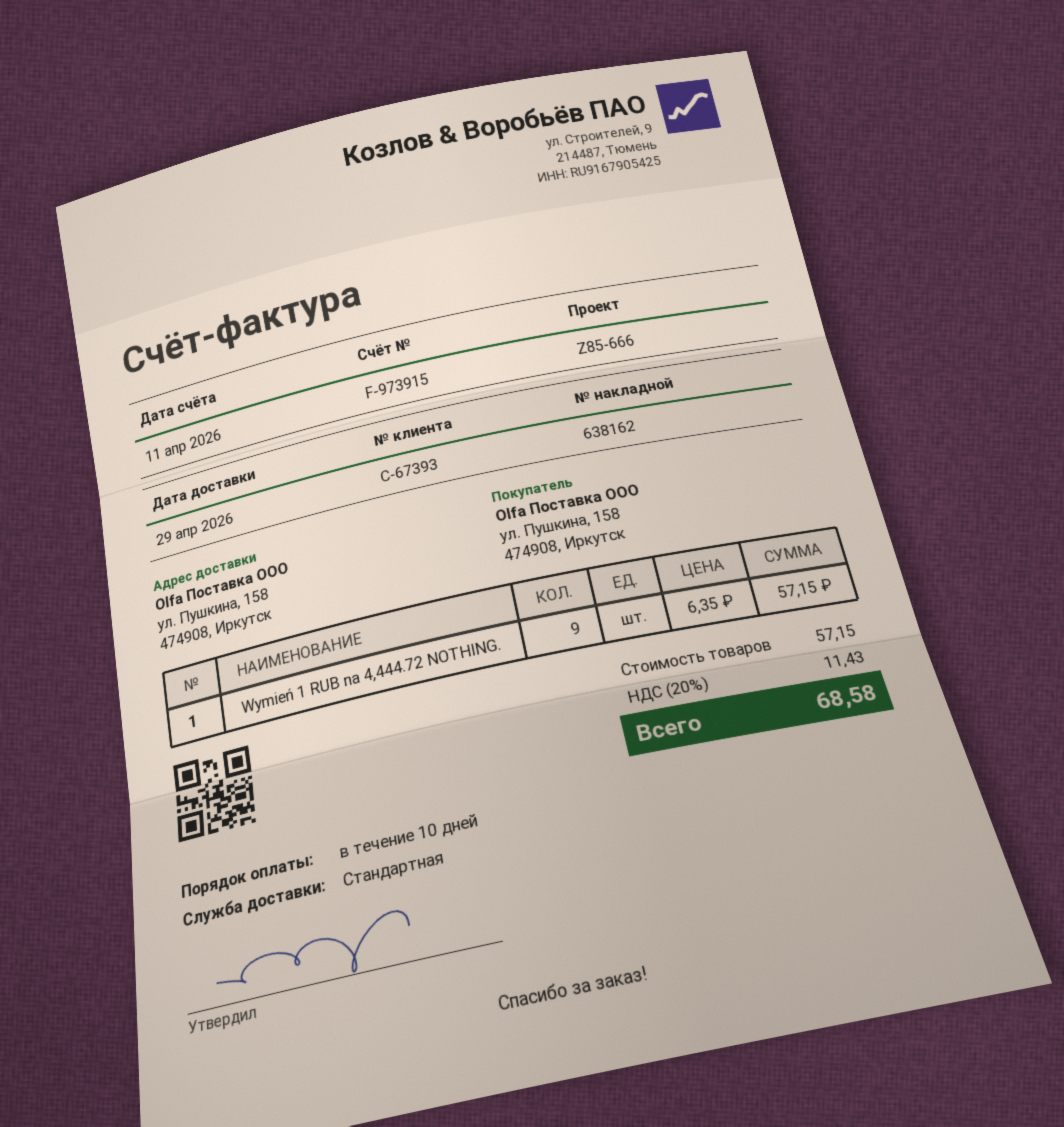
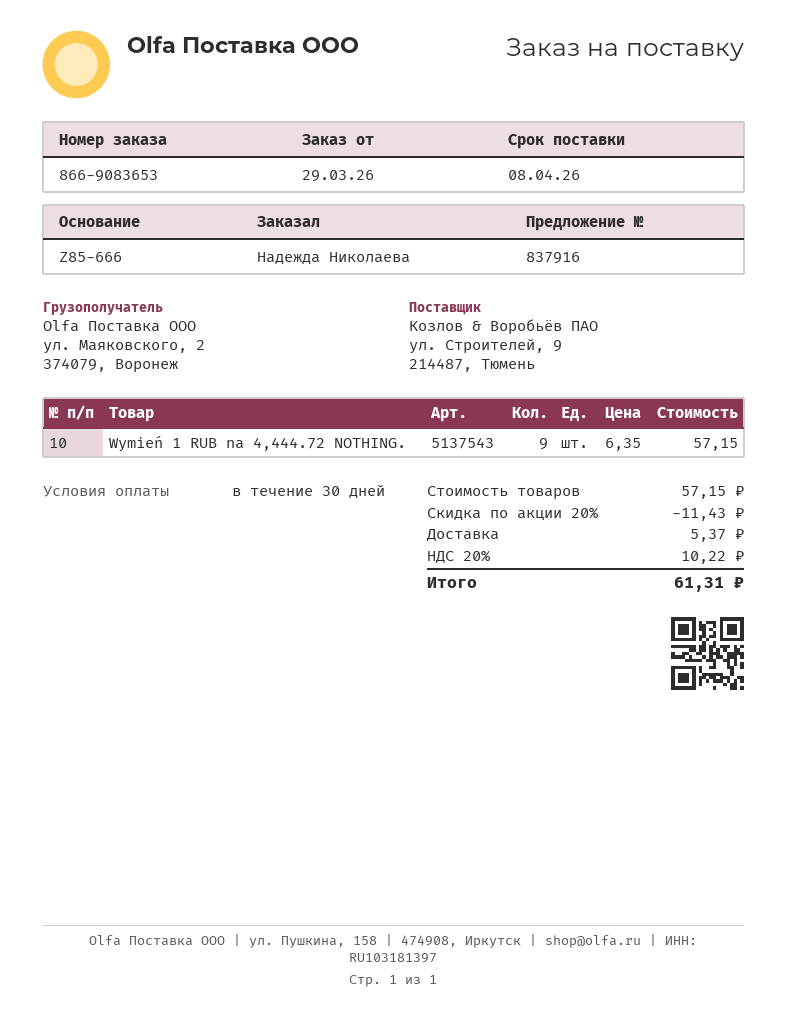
delivery date: 2026-04-29 -> 2026-04-08
payment terms: 10 days -> 30 days
ship to: ул. Пушкина, 158, 474908, Иркутск -> ул. Маяковского, 2, 374079, Воронеж
discount: none -> 20% = 11.43
shipping: none -> 5.37
tax: 20% = 11.43 -> 20% = 10.22
total: 68.58 -> 61.31

